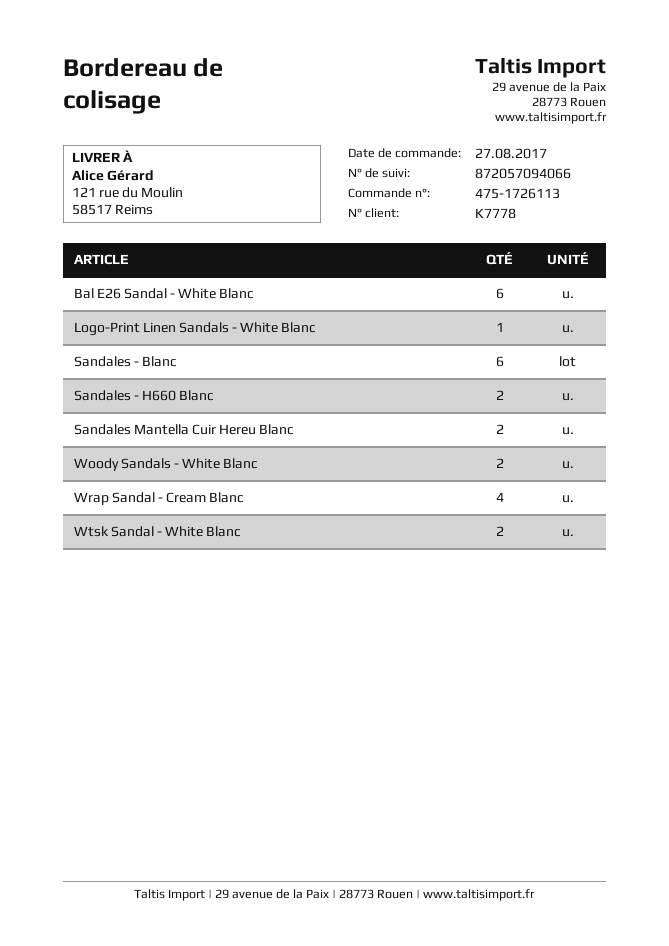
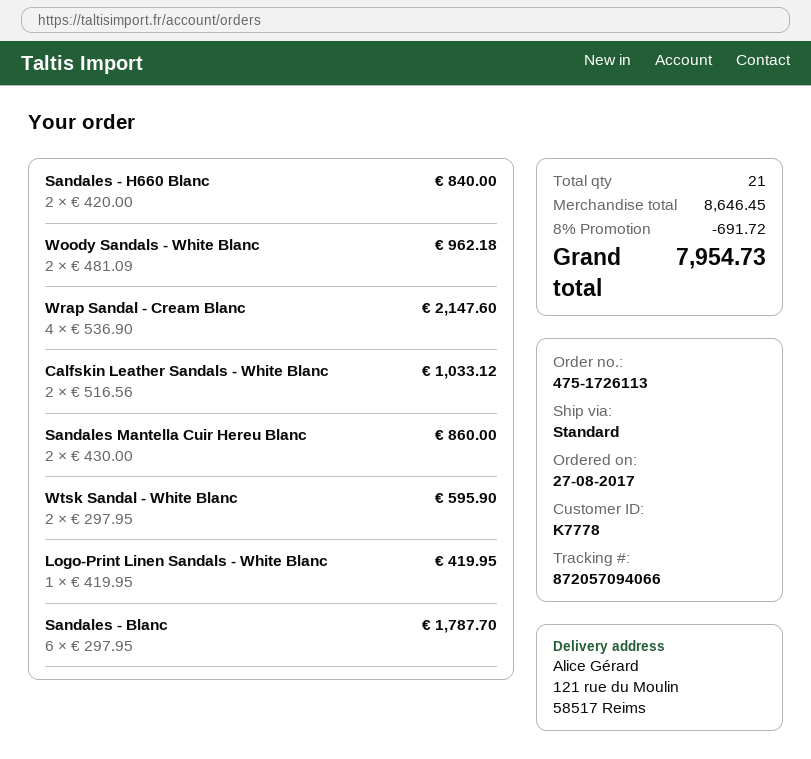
Bal E26 Sandal - White Blanc: 6 -> none
Calfskin Leather Sandals - White Blanc: none -> 2

